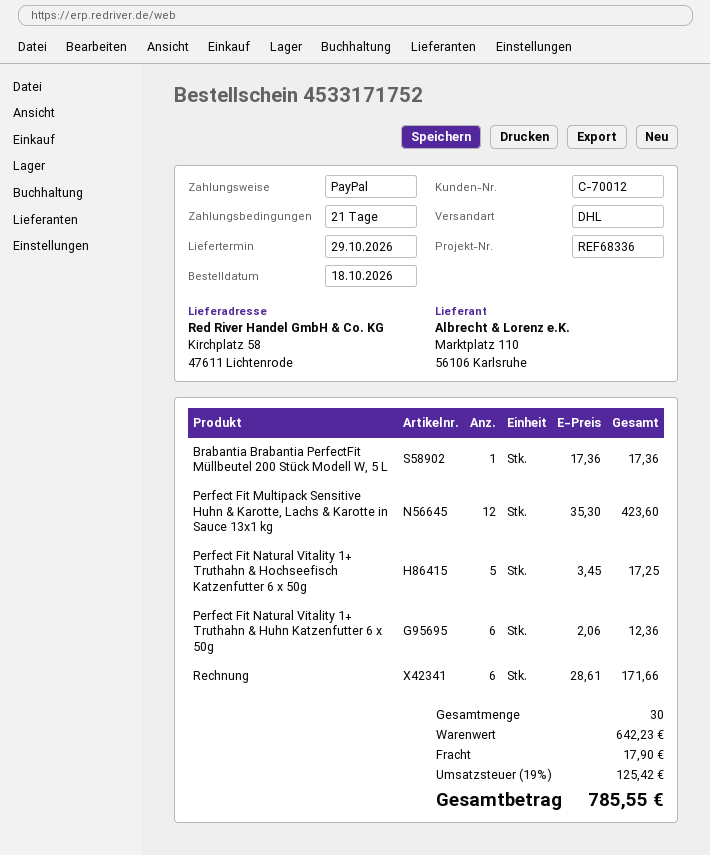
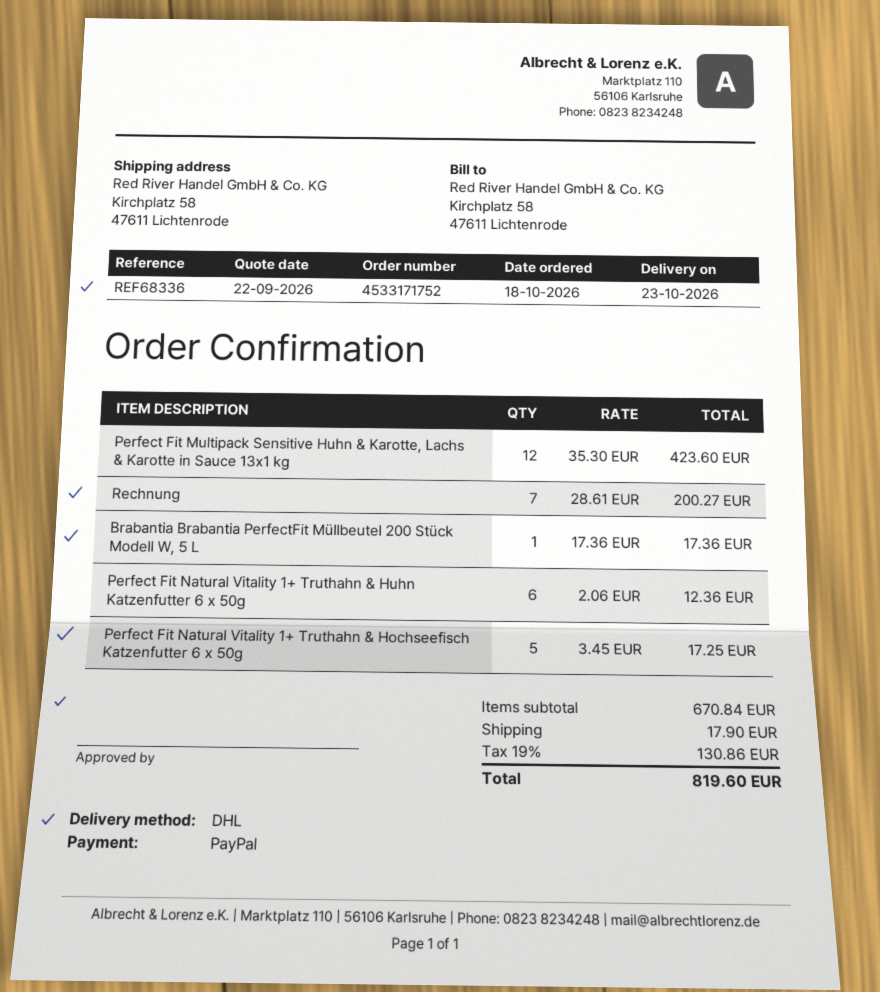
delivery date: 2026-10-29 -> 2026-10-23
Rechnung: 6 x 28.61 = 171.66 -> 7 x 28.61 = 200.27
subtotal: 642.23 -> 670.84
tax: 19% = 125.42 -> 19% = 130.86
total: 785.55 -> 819.60

